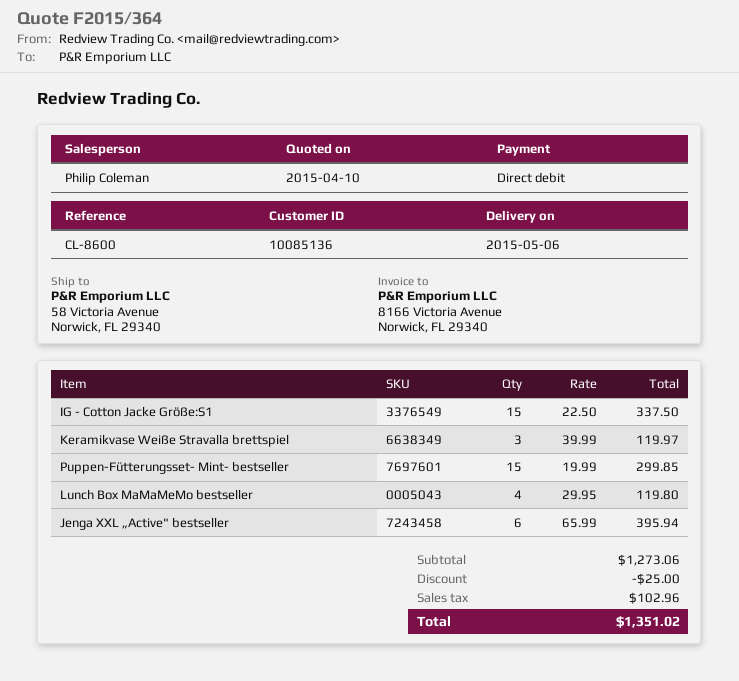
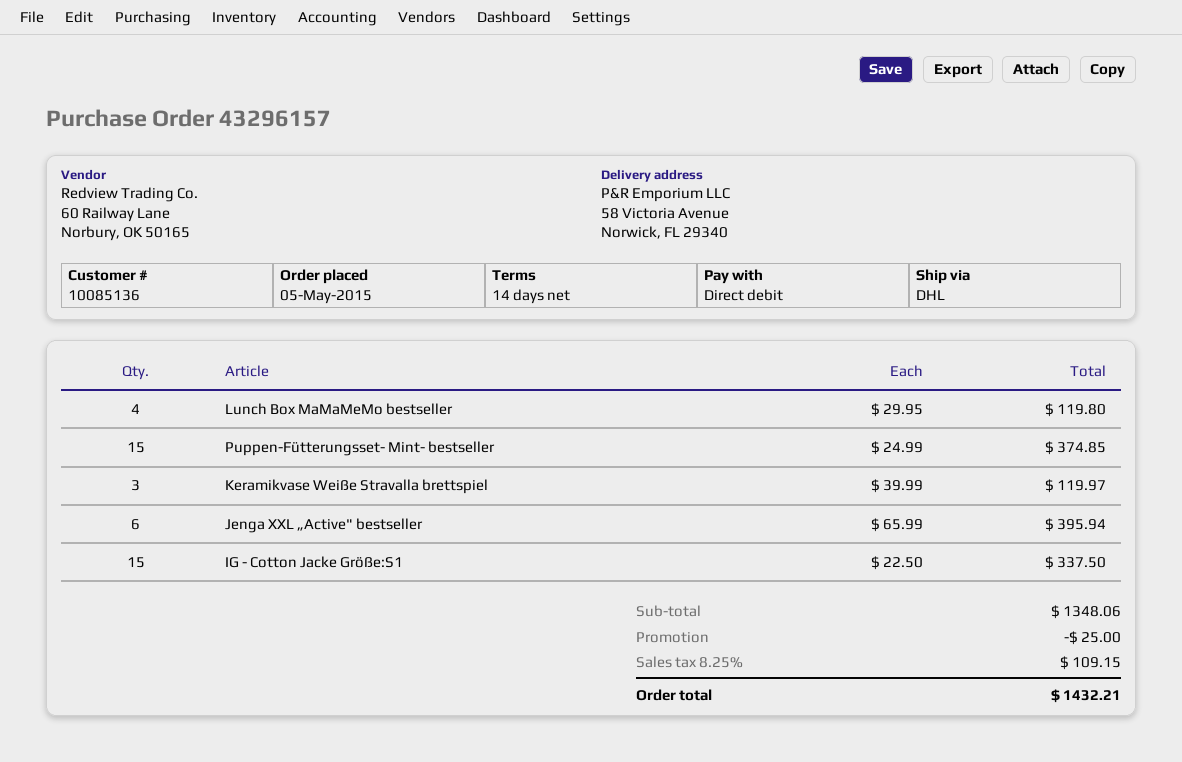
Puppen-Fütterungsset- Mint- bestseller: 15 x 19.99 = 299.85 -> 15 x 24.99 = 374.85
subtotal: 1273.06 -> 1348.06
tax: 102.96 -> 109.15
total: 1351.02 -> 1432.21

